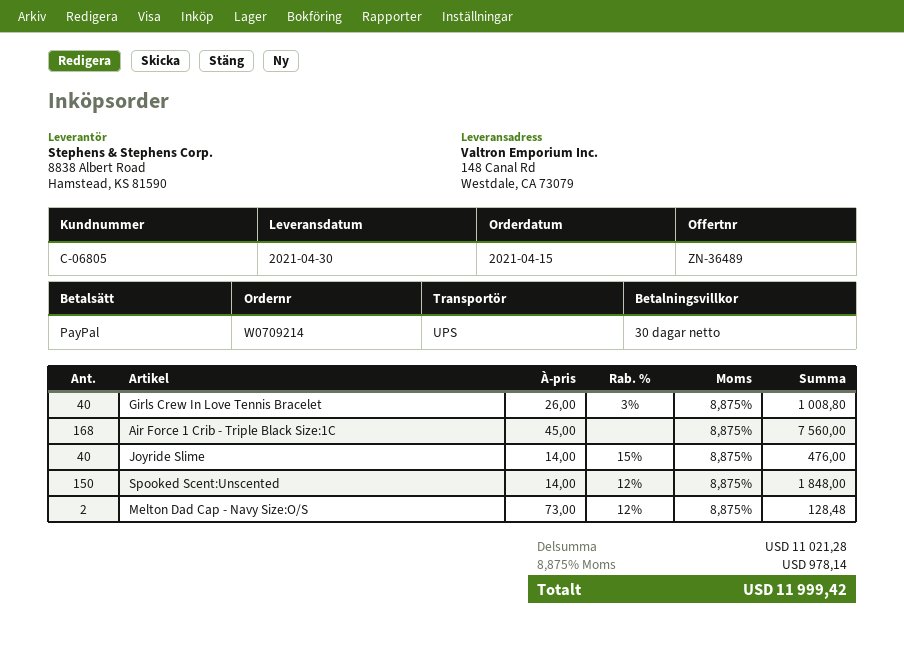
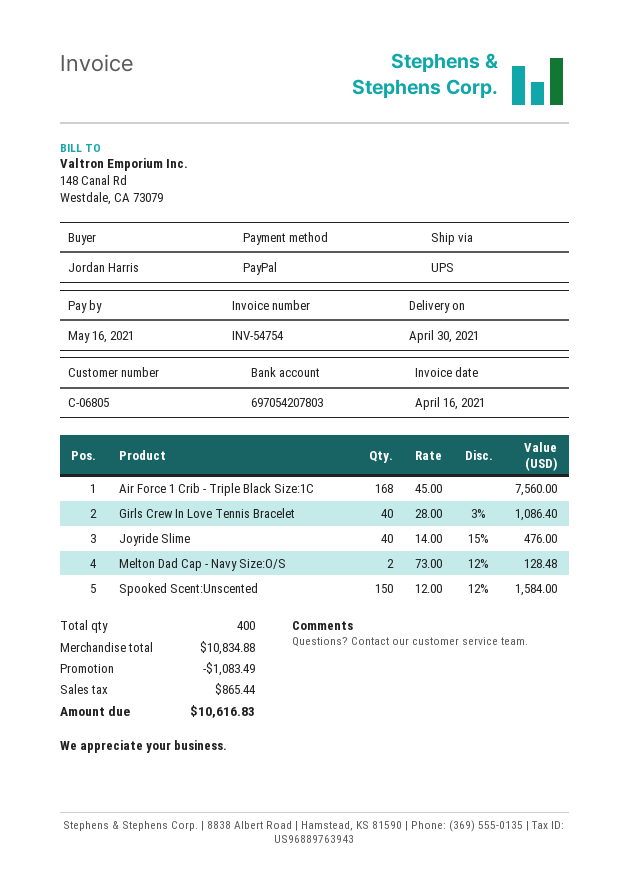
Girls Crew In Love Tennis Bracelet: 40 x 26.00 - 3% = 1008.80 -> 40 x 28.00 - 3% = 1086.40
Spooked Scent:Unscented: 150 x 14.00 - 12% = 1848.00 -> 150 x 12.00 - 12% = 1584.00
subtotal: 11021.28 -> 10834.88
discount: none -> 1083.49
tax: 978.14 -> 865.44
total: 11999.42 -> 10616.83

